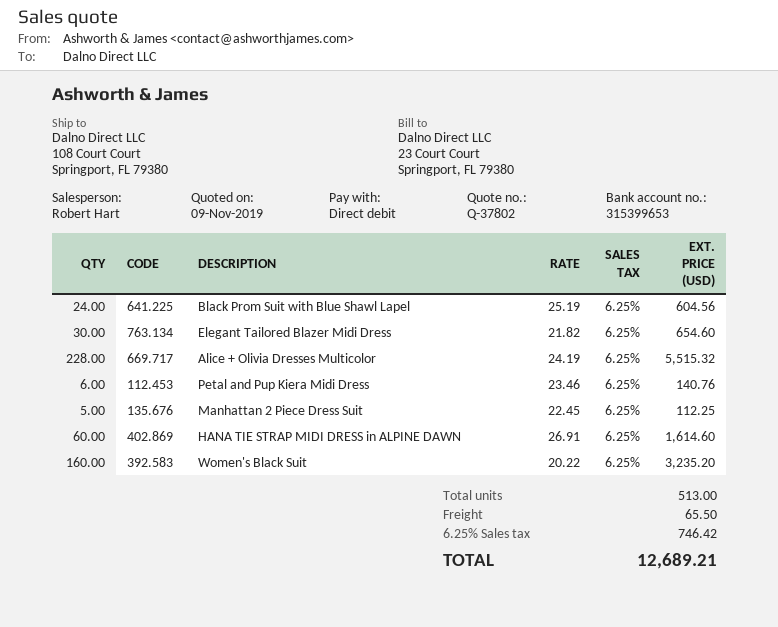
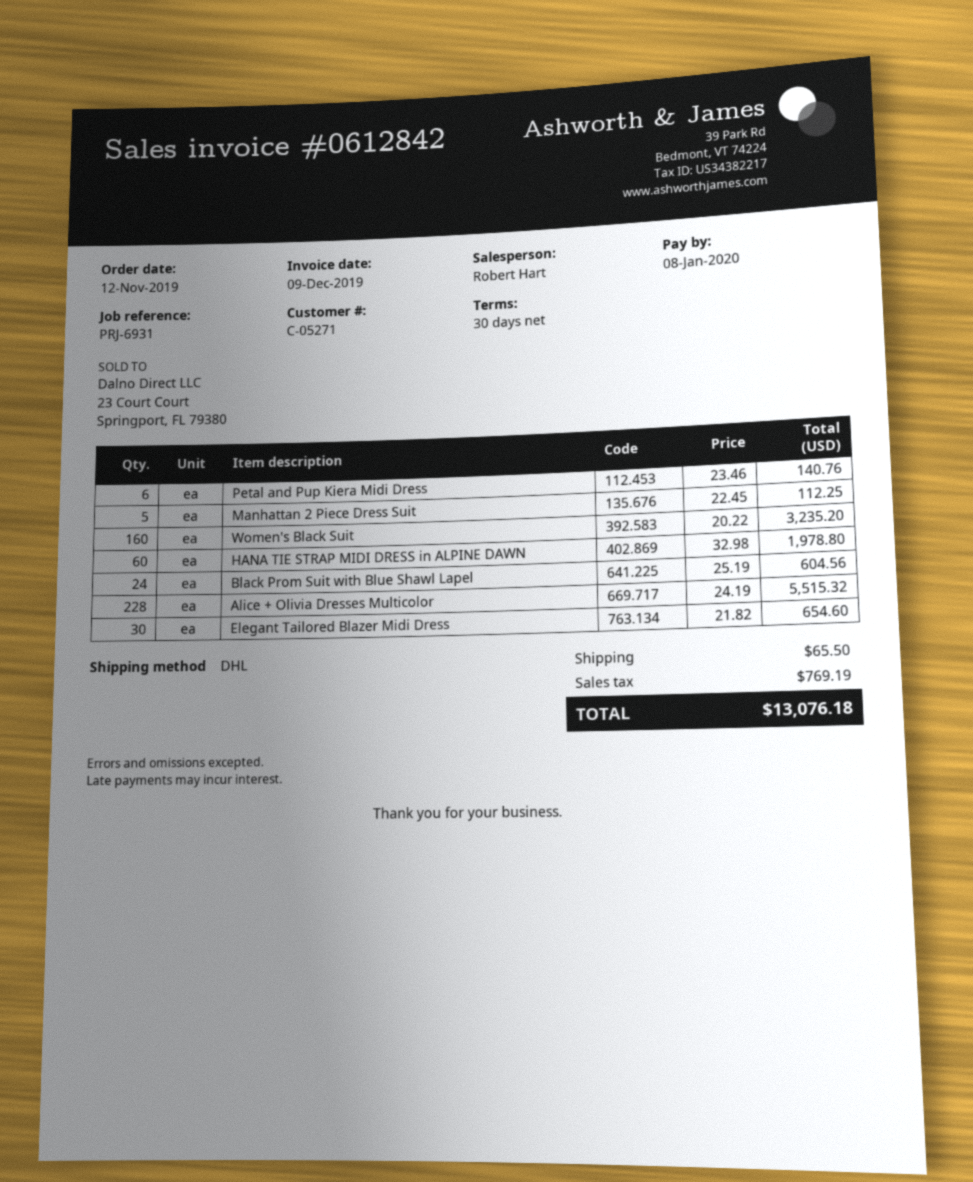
HANA TIE STRAP MIDI DRESS in ALPINE DAWN: 60 x 26.91 = 1614.60 -> 60 x 32.98 = 1978.80
tax: 746.42 -> 769.19
total: 12689.21 -> 13076.18

